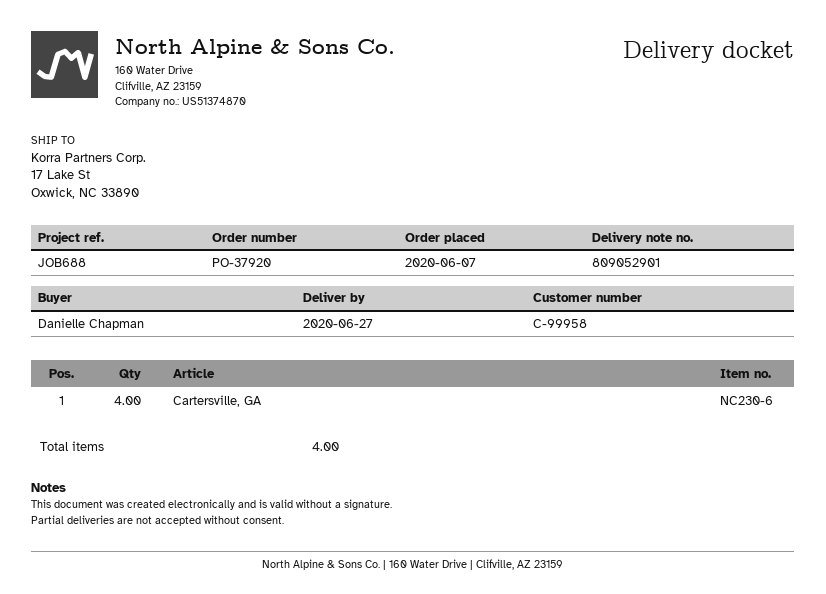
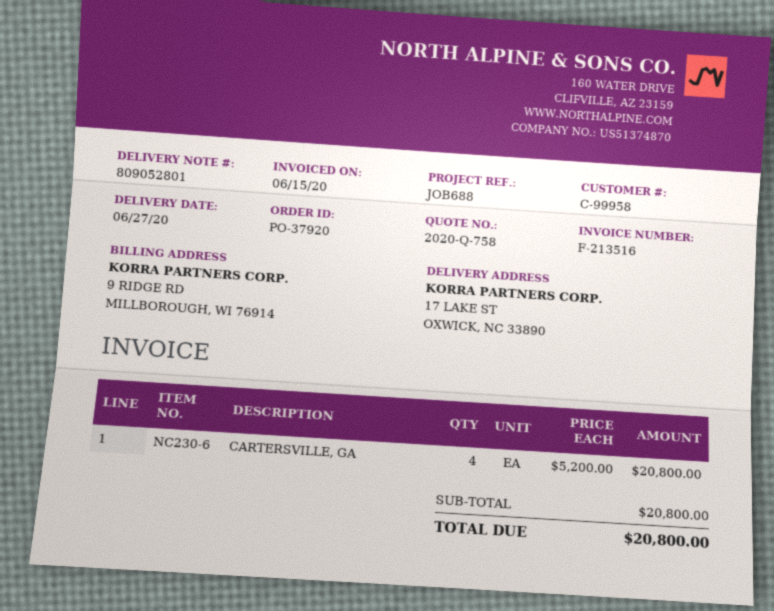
delivery note number: 809052901 -> 809052801

